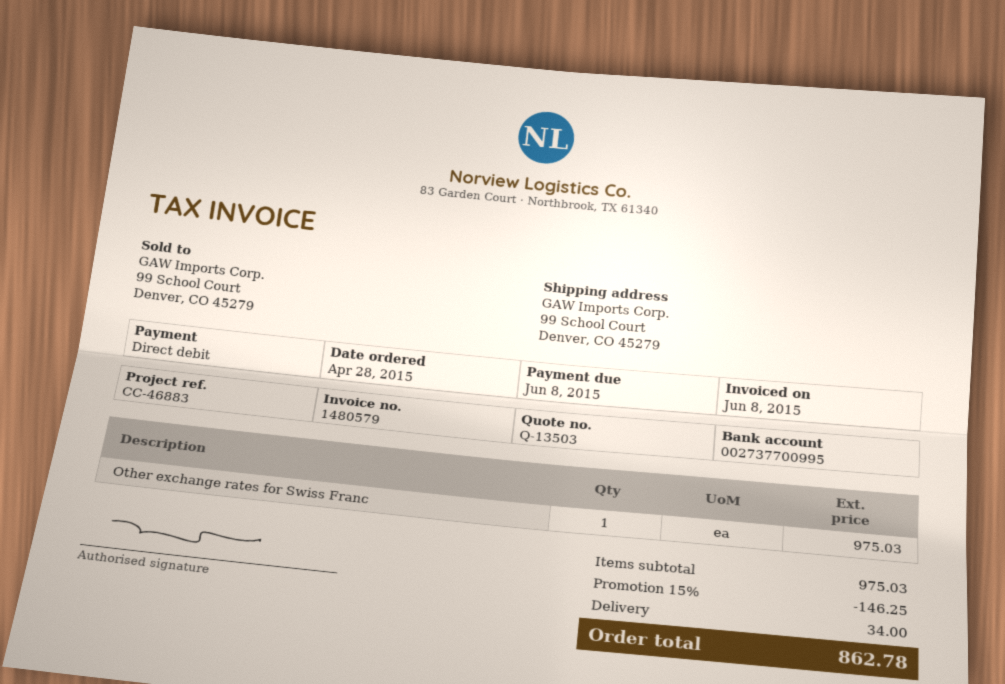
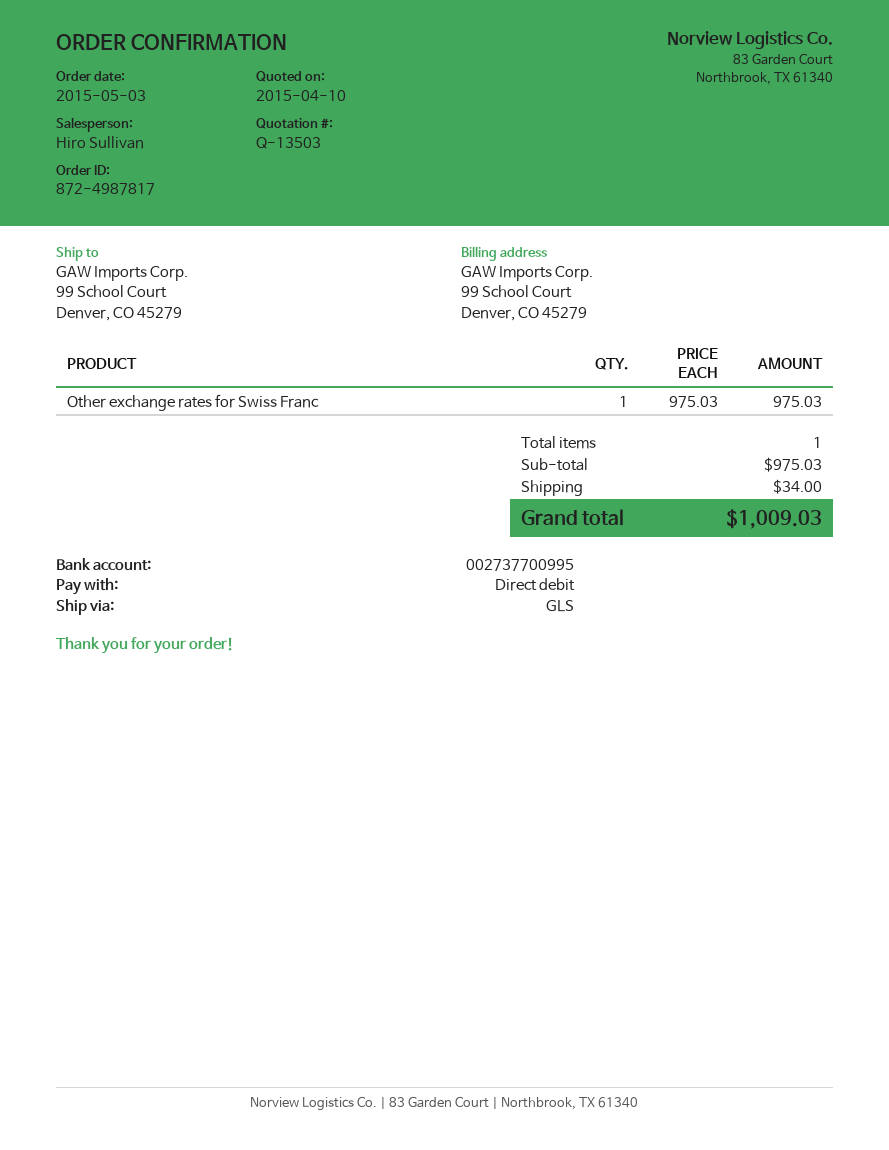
order date: 2015-04-28 -> 2015-05-03
discount: 15% = 146.25 -> none
total: 862.78 -> 1009.03

